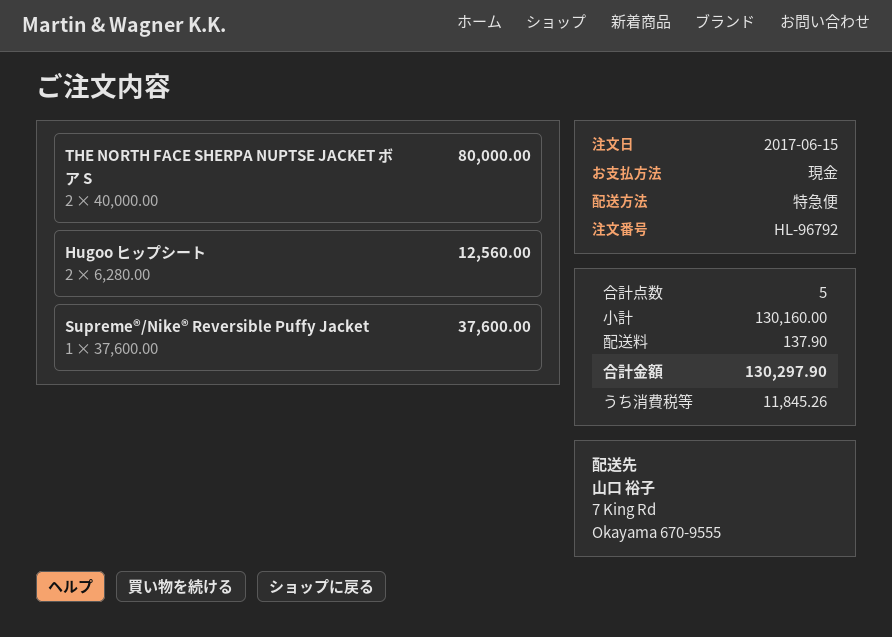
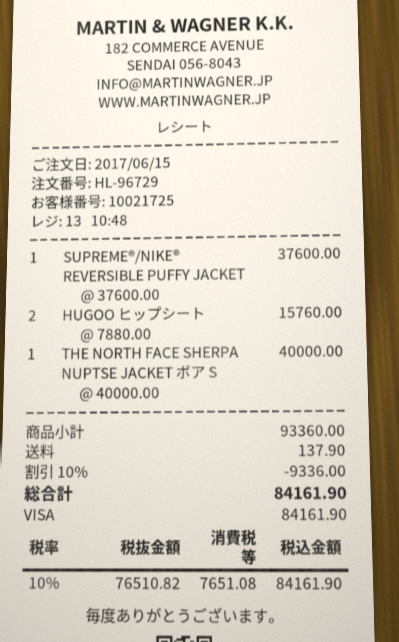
order number: HL-96792 -> HL-96729
payment method: cash -> Visa
THE NORTH FACE SHERPA NUPTSE JACKET ボア S: 2 x 40000.00 = 80000.00 -> 1 x 40000.00 = 40000.00
Hugoo ヒップシート: 2 x 6280.00 = 12560.00 -> 2 x 7880.00 = 15760.00
subtotal: 130160.00 -> 93360.00
discount: none -> 10% = 9336.00
tax: 11845.26 -> 7651.08
total: 130297.90 -> 84161.90

